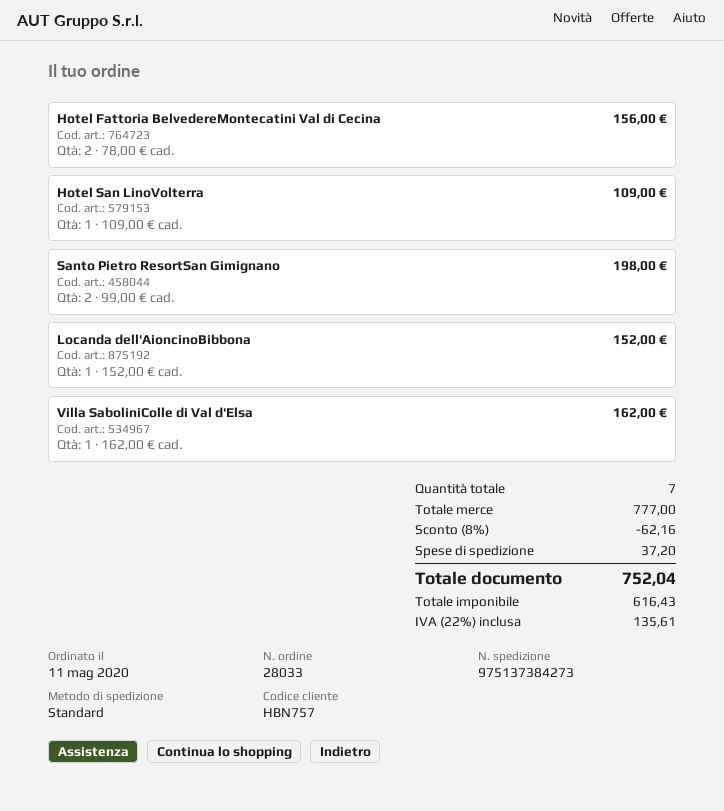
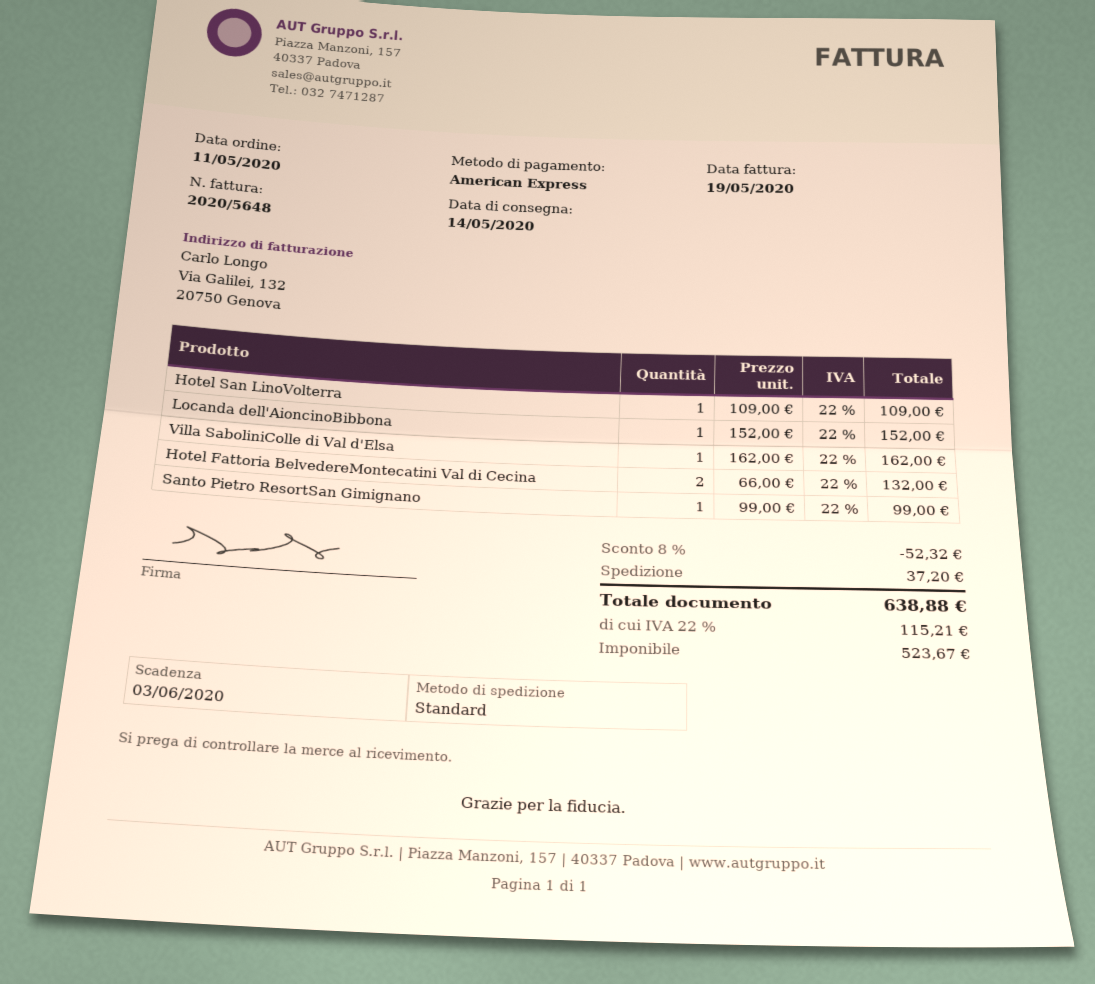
Hotel Fattoria BelvedereMontecatini Val di Cecina: 2 x 78.00 = 156.00 -> 2 x 66.00 = 132.00
Santo Pietro ResortSan Gimignano: 2 x 99.00 = 198.00 -> 1 x 99.00 = 99.00
discount: 8% = 62.16 -> 8% = 52.32
net: 616.43 -> 523.67
tax: 22% = 135.61 -> 22% = 115.21
total: 752.04 -> 638.88

